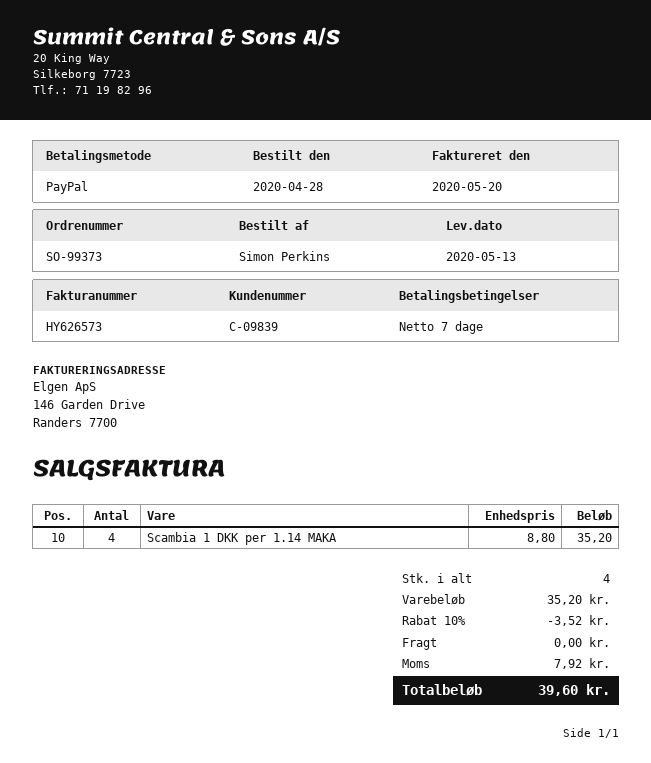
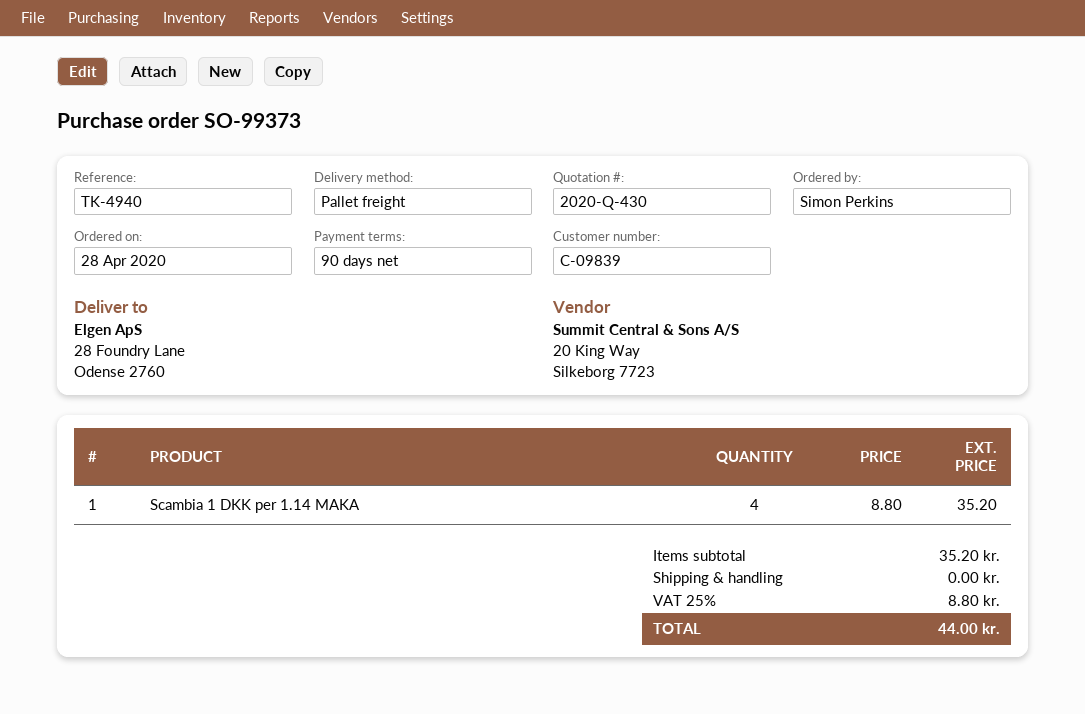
payment terms: 7 days -> 90 days
discount: 10% = 3.52 -> none
tax: 7.92 -> 8.80
total: 39.60 -> 44.00

